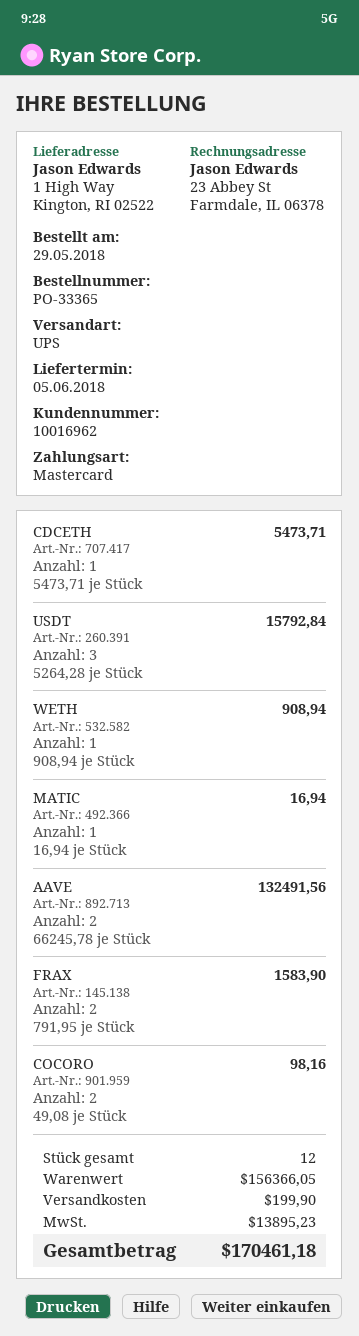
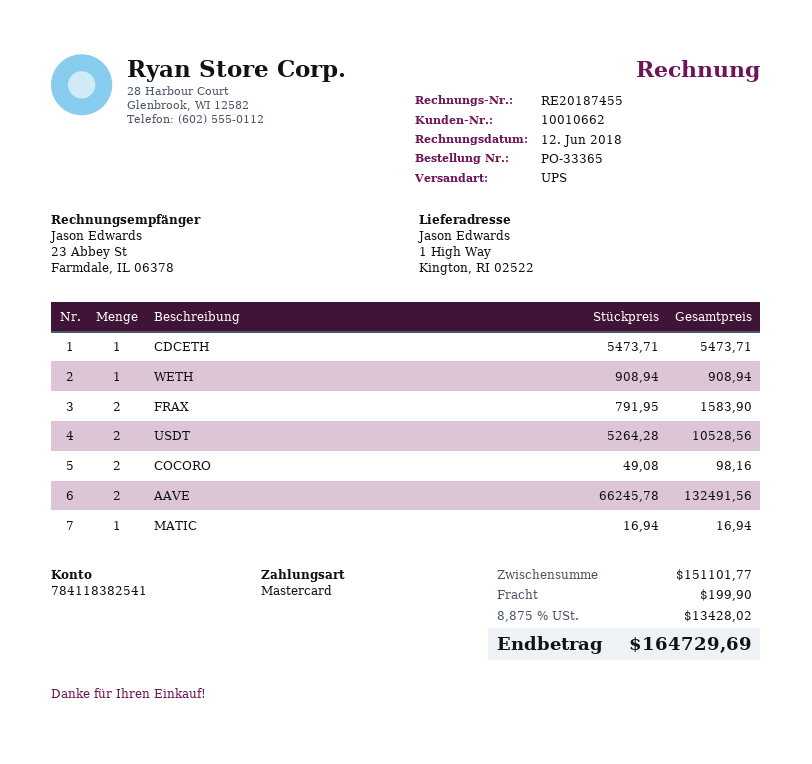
customer number: 10016962 -> 10010662
USDT: 3 x 5264.28 = 15792.84 -> 2 x 5264.28 = 10528.56
subtotal: 156366.05 -> 151101.77
tax: 13895.23 -> 13428.02
total: 170461.18 -> 164729.69

